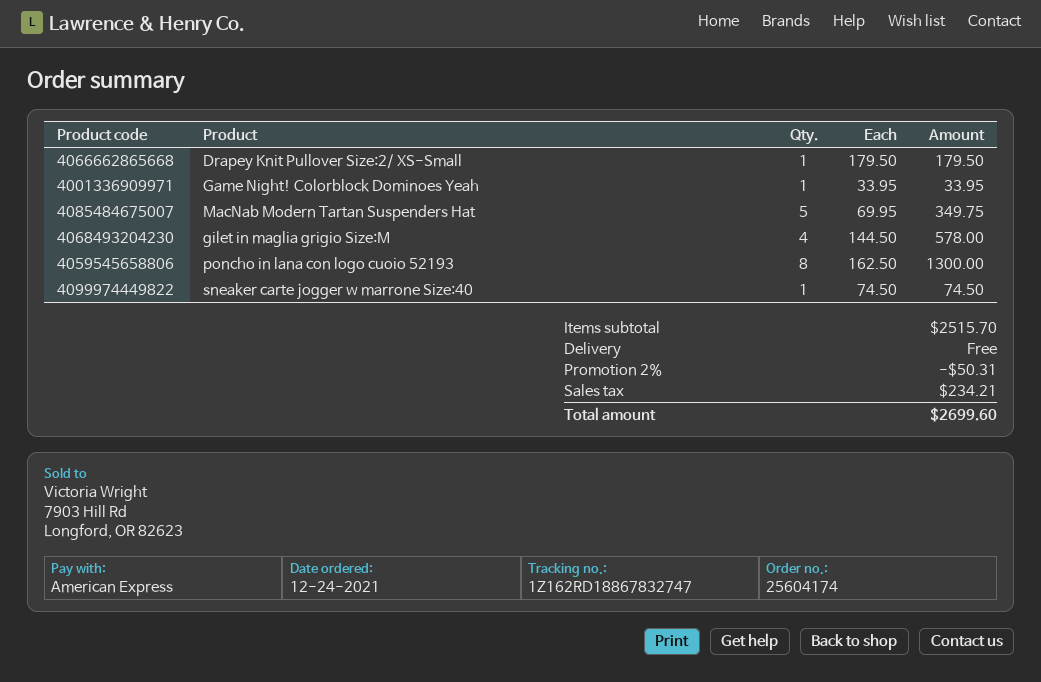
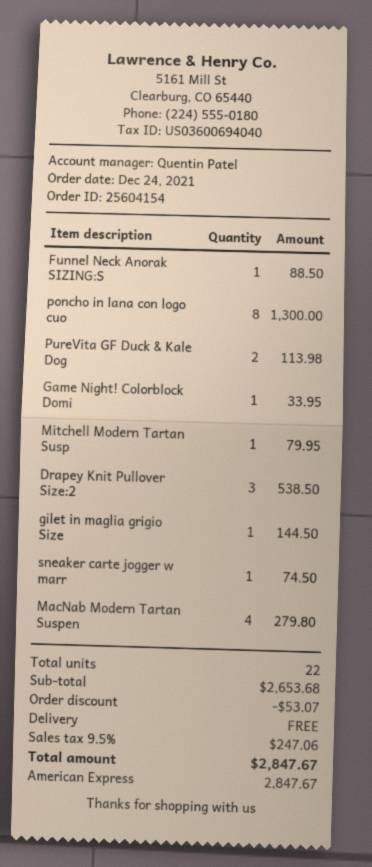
order number: 25604174 -> 25604154
Drapey Knit Pullover Size:2/ XS-Small: 1 for 179.50 -> 3 for 538.50
MacNab Modern Tartan Suspenders Hat: 5 for 349.75 -> 4 for 279.80
gilet in maglia grigio Size:M: 4 for 578.00 -> 1 for 144.50
Funnel Neck Anorak SIZING:S: none -> 1 for 88.50
PureVita GF Duck & Kale Dog: none -> 2 for 113.98
Mitchell Modern Tartan Susp: none -> 1 for 79.95
subtotal: 2515.70 -> 2653.68
discount: 50.31 -> 53.07
tax: 234.21 -> 247.06
total: 2699.60 -> 2847.67

